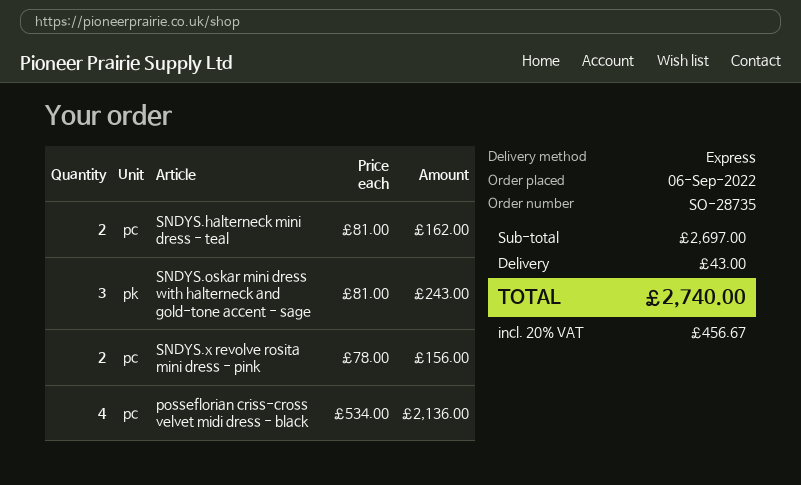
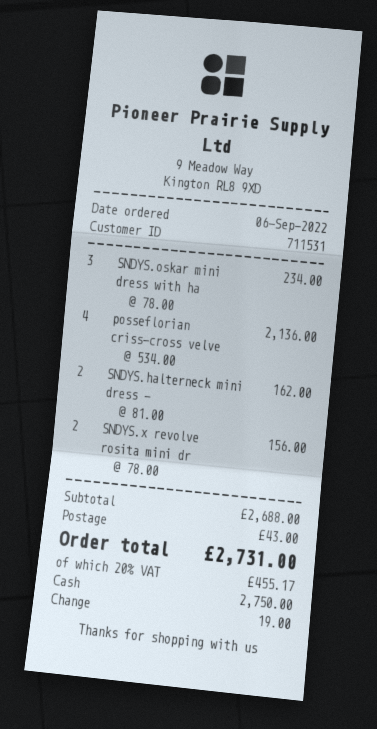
SNDYS.oskar mini dress with halterneck and gold-tone accent - sage: 3 x 81.00 = 243.00 -> 3 x 78.00 = 234.00
subtotal: 2697.00 -> 2688.00
tax: 20% = 456.67 -> 20% = 455.17
total: 2740.00 -> 2731.00

